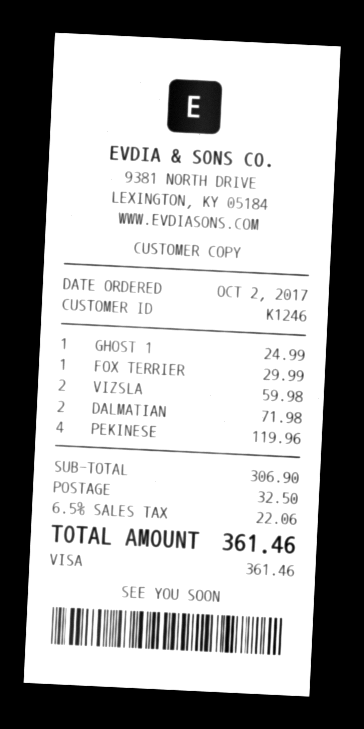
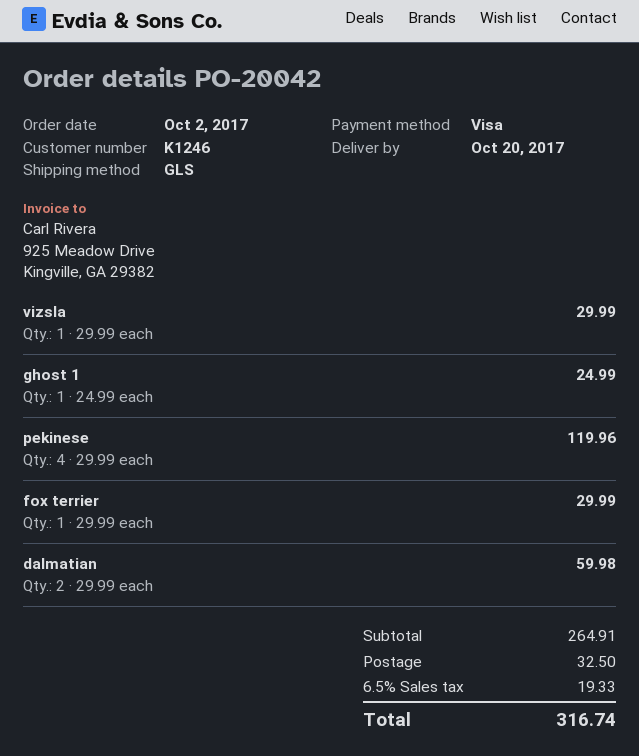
VIZSLA: 2 for 59.98 -> 1 for 29.99
DALMATIAN: 2 for 71.98 -> 2 for 59.98
subtotal: 306.90 -> 264.91
tax: 6.5% = 22.06 -> 6.5% = 19.33
total: 361.46 -> 316.74

